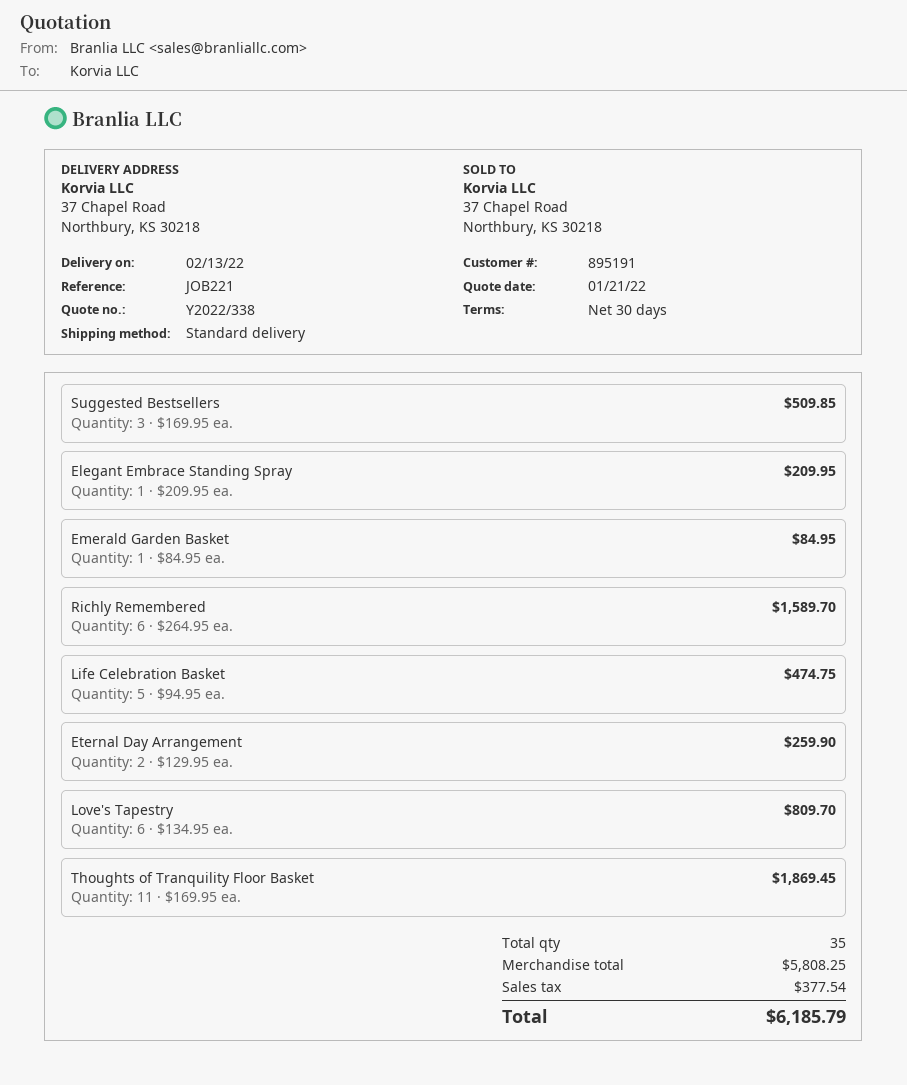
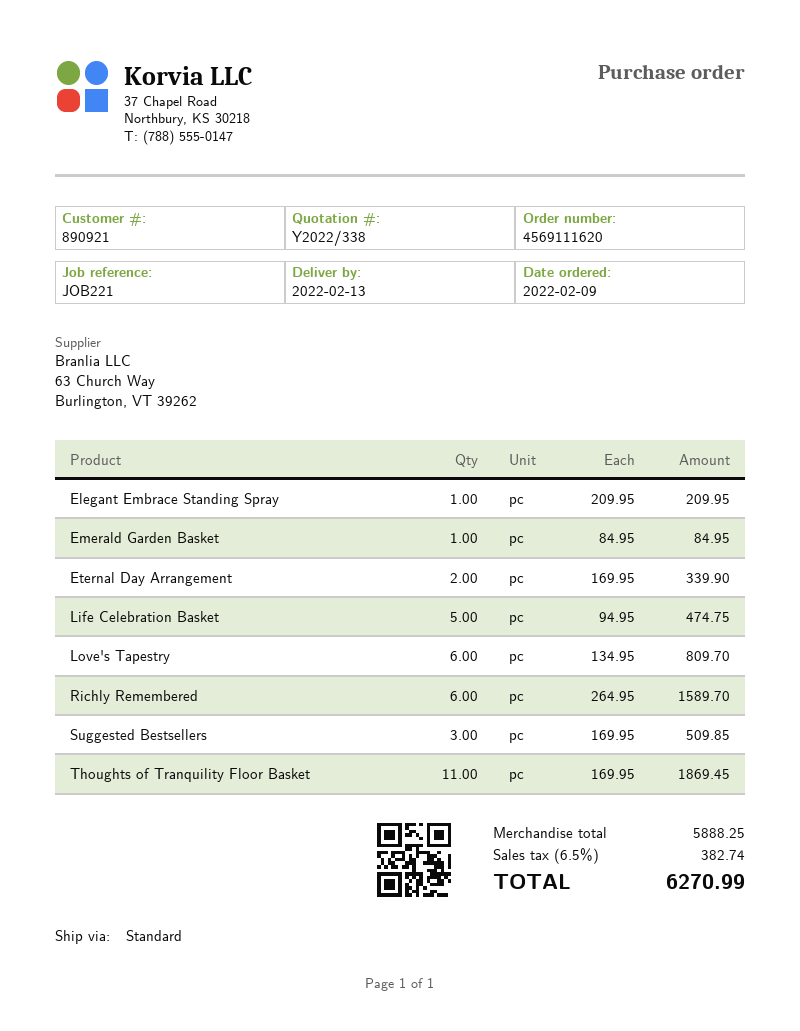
customer number: 895191 -> 890921
Eternal Day Arrangement: 2 x 129.95 = 259.90 -> 2 x 169.95 = 339.90
subtotal: 5808.25 -> 5888.25
tax: 377.54 -> 382.74
total: 6185.79 -> 6270.99

